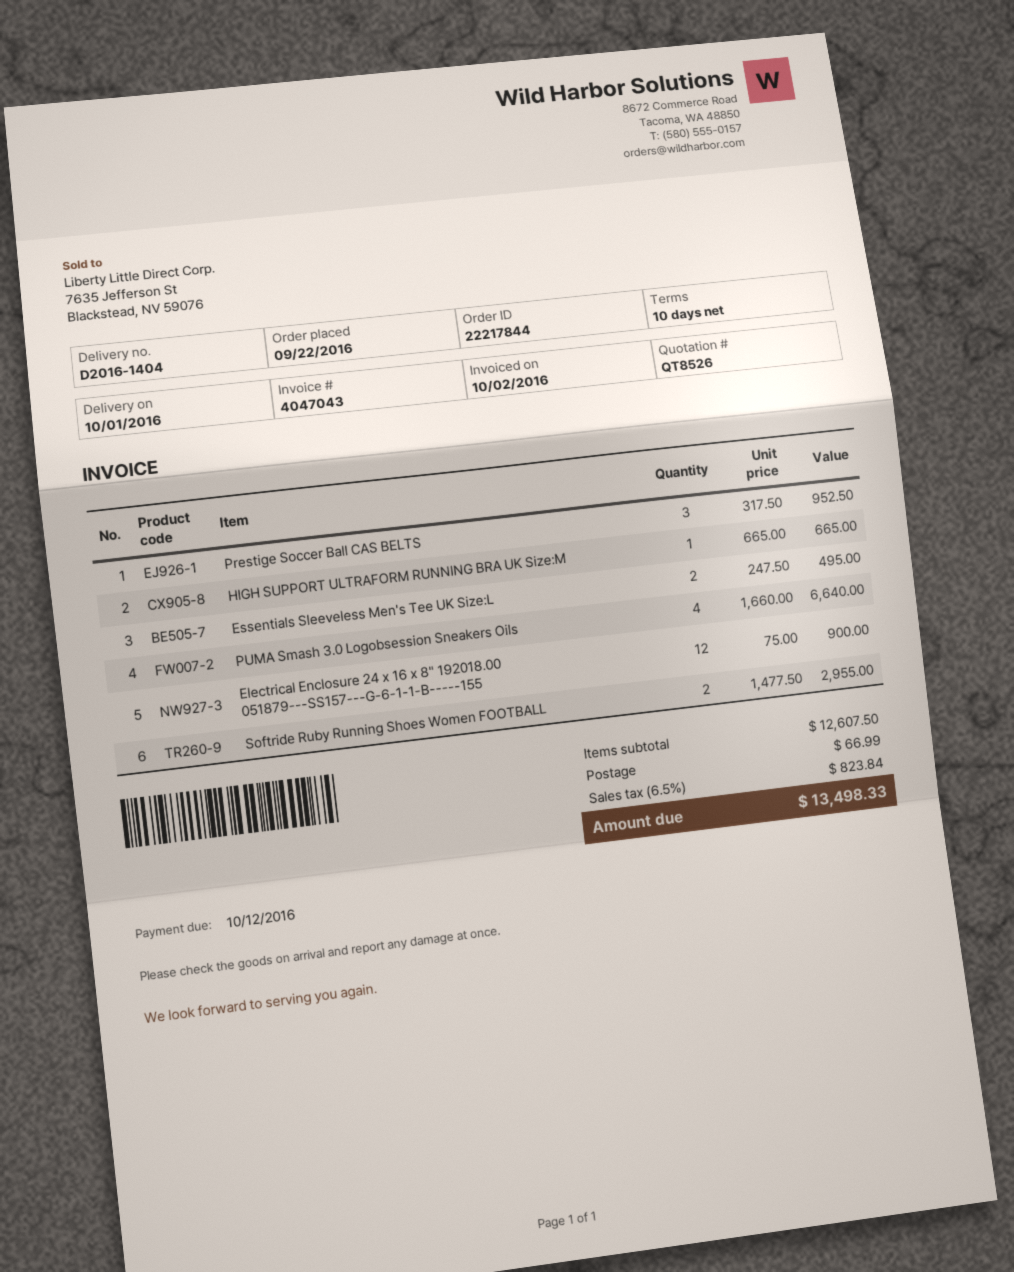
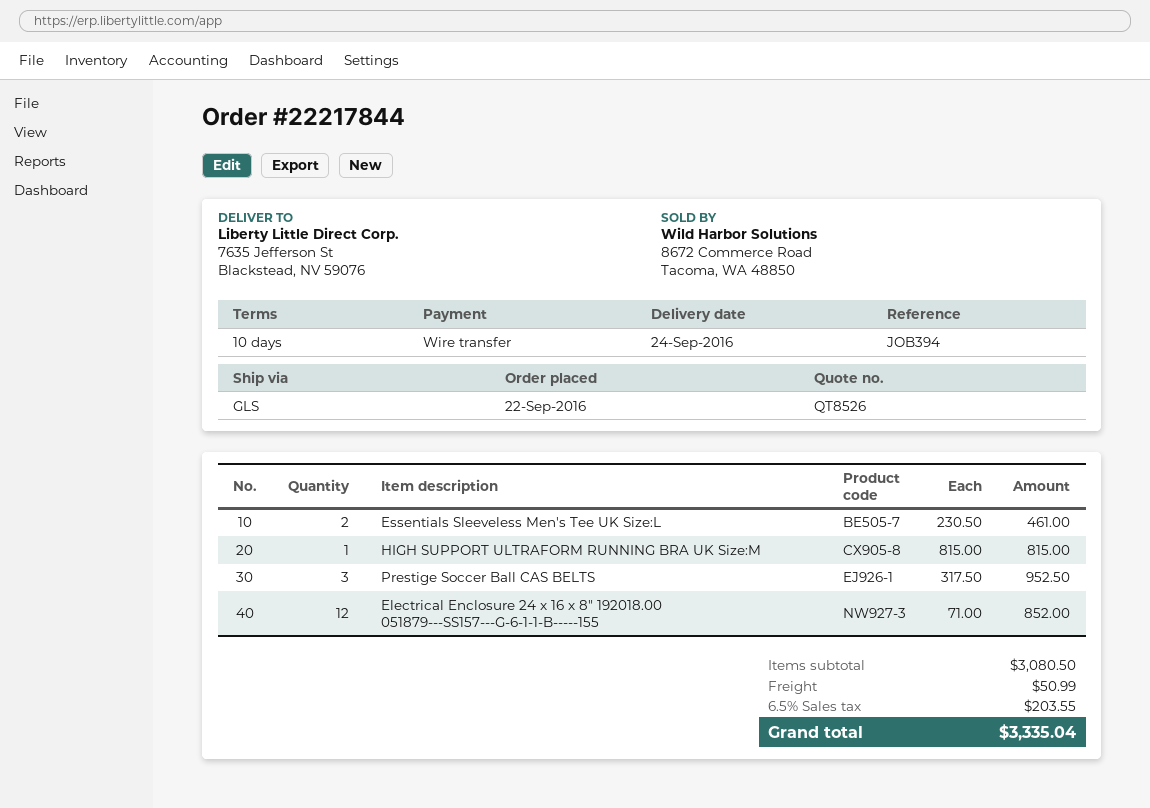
delivery date: 2016-10-01 -> 2016-09-24
HIGH SUPPORT ULTRAFORM RUNNING BRA UK Size:M: 1 x 665.00 = 665.00 -> 1 x 815.00 = 815.00
Essentials Sleeveless Men's Tee UK Size:L: 2 x 247.50 = 495.00 -> 2 x 230.50 = 461.00
PUMA Smash 3.0 Logobsession Sneakers Oils: 4 x 1660.00 = 6640.00 -> none
Electrical Enclosure 24 x 16 x 8" 192018.00 051879---SS157---G-6-1-1-B-----155: 12 x 75.00 = 900.00 -> 12 x 71.00 = 852.00
Softride Ruby Running Shoes Women FOOTBALL: 2 x 1477.50 = 2955.00 -> none
subtotal: 12607.50 -> 3080.50
shipping: 66.99 -> 50.99
tax: 6.5% = 823.84 -> 6.5% = 203.55
total: 13498.33 -> 3335.04

